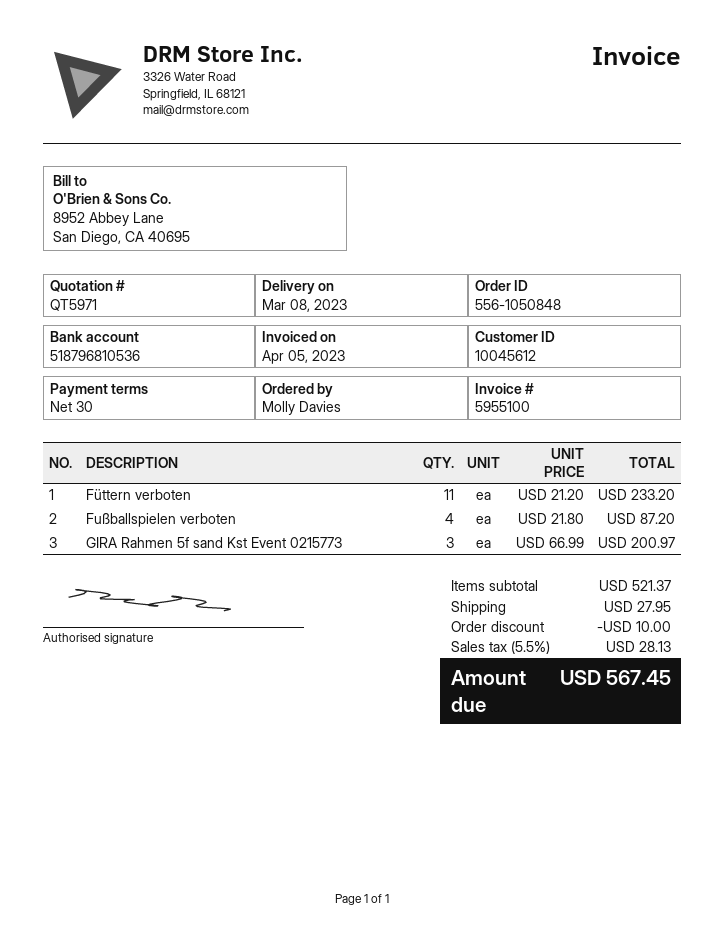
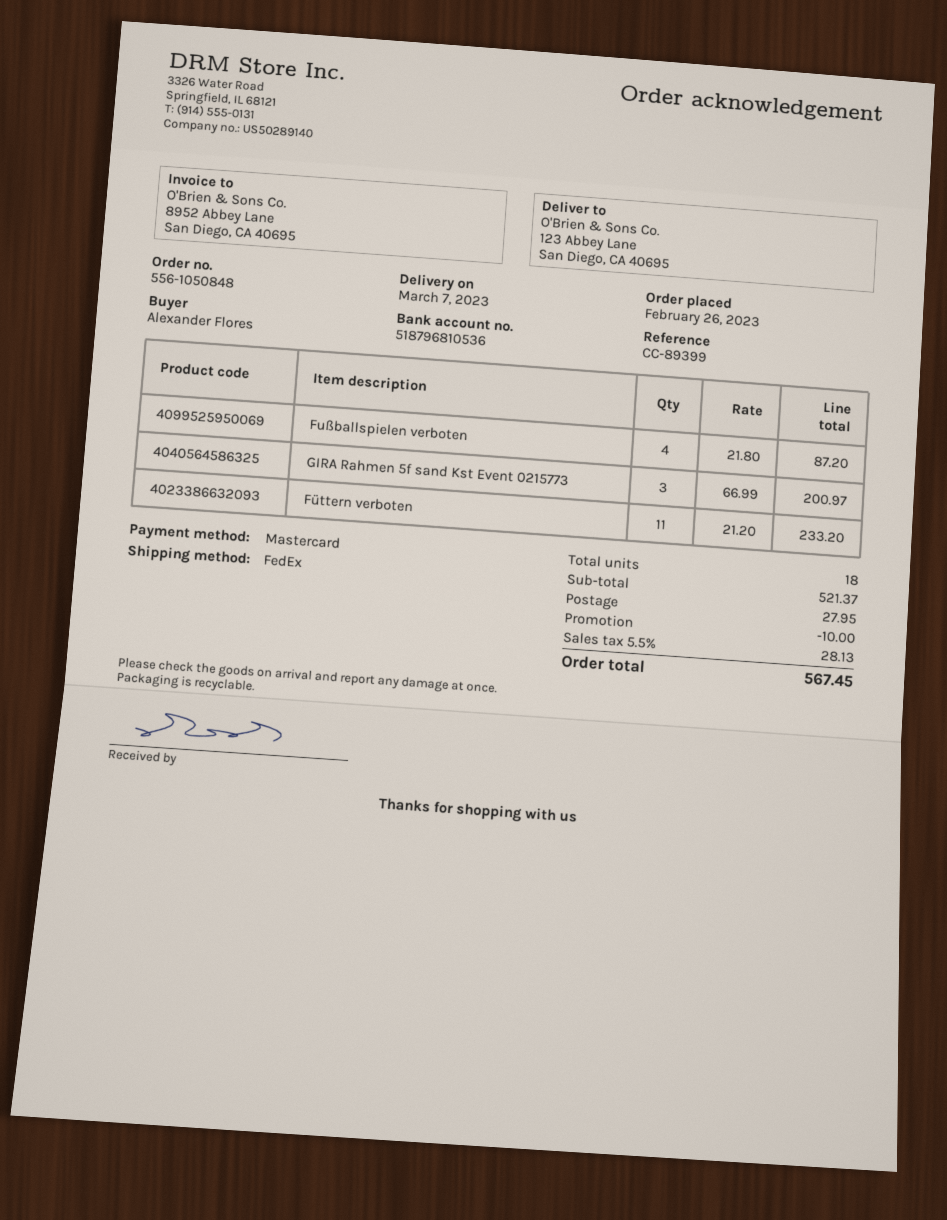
delivery date: 2023-03-08 -> 2023-03-07
ordered by: Molly Davies -> Alexander Flores

